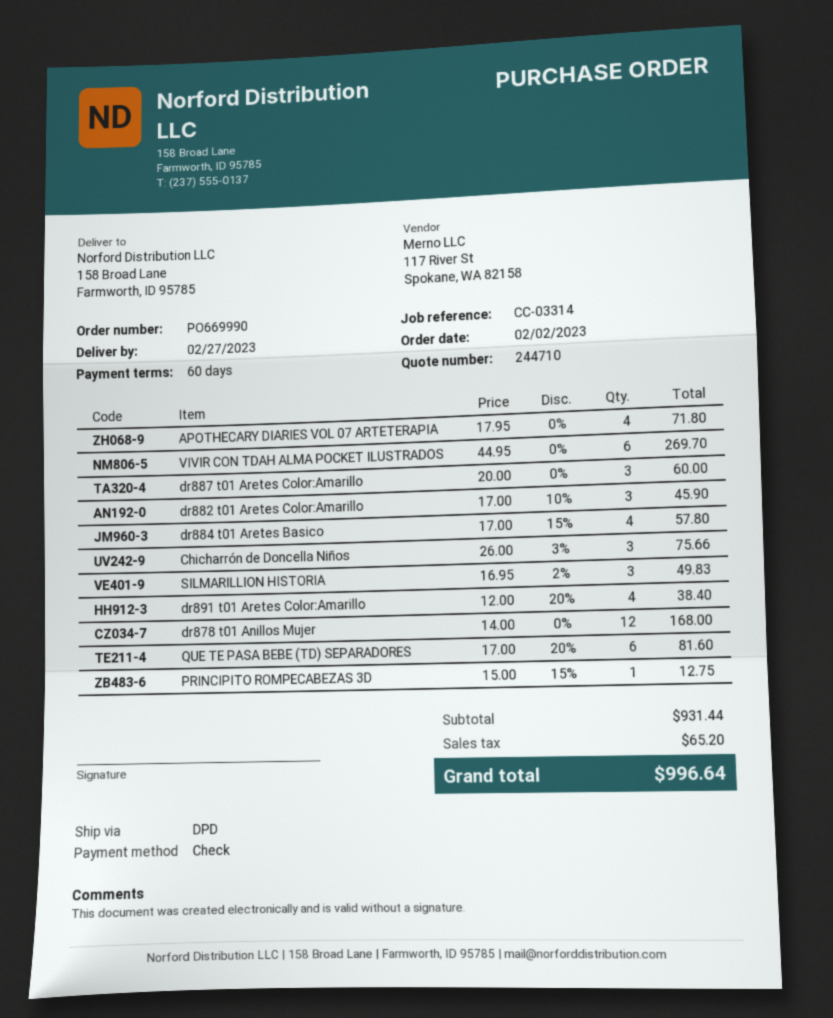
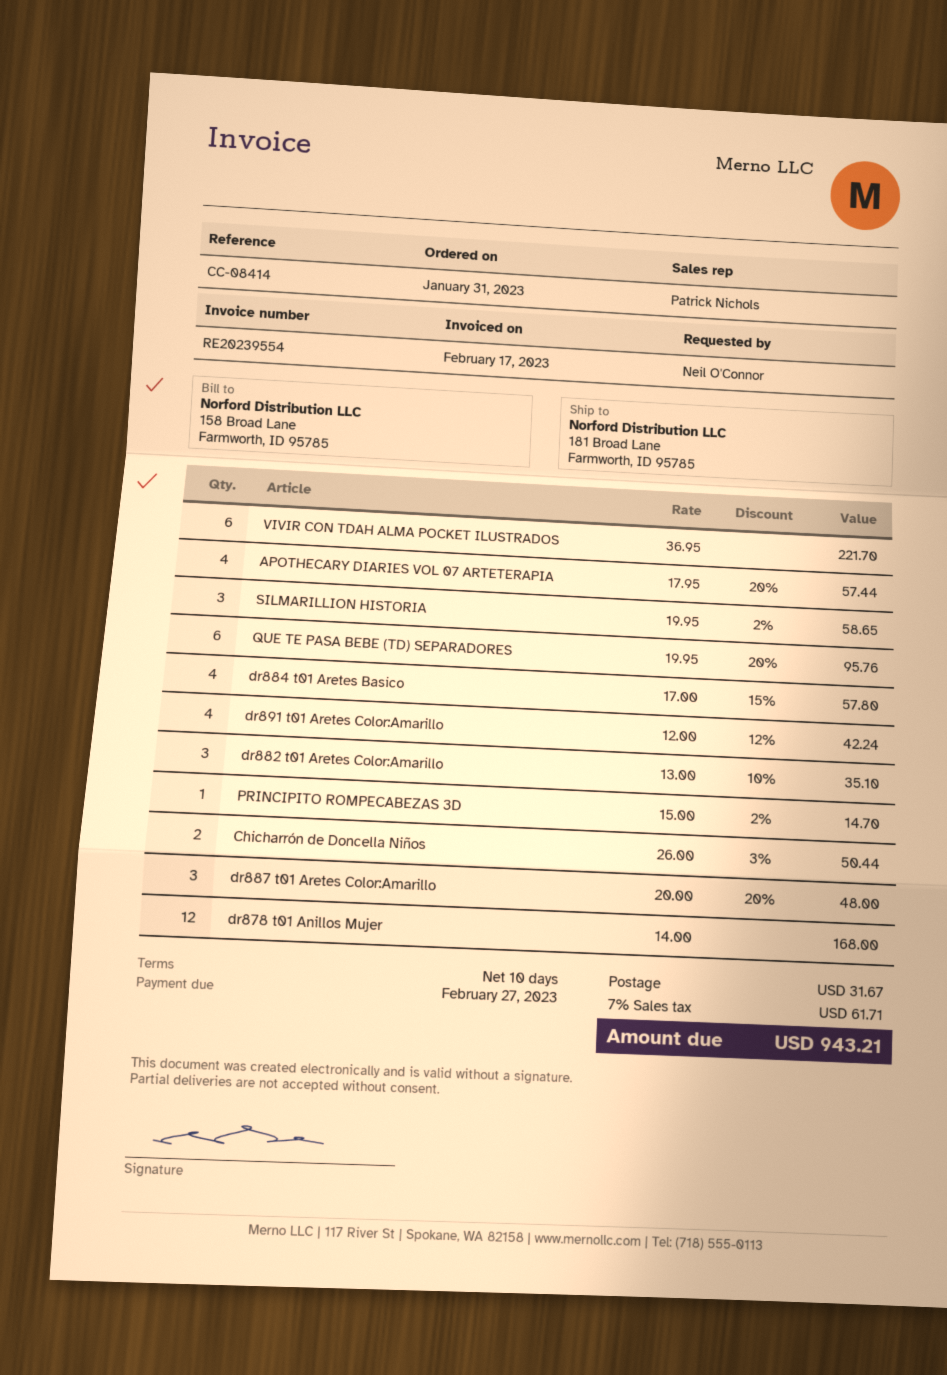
order date: 2023-02-02 -> 2023-01-31
payment terms: 60 days -> 10 days
reference: CC-03314 -> CC-08414
ship to: 158 Broad Lane, Farmworth, ID 95785 -> 181 Broad Lane, Farmworth, ID 95785
APOTHECARY DIARIES VOL 07 ARTETERAPIA: 4 x 17.95 = 71.80 -> 4 x 17.95 - 20% = 57.44
VIVIR CON TDAH ALMA POCKET ILUSTRADOS: 6 x 44.95 = 269.70 -> 6 x 36.95 = 221.70
dr887 t01 Aretes Color:Amarillo: 3 x 20.00 = 60.00 -> 3 x 20.00 - 20% = 48.00
dr882 t01 Aretes Color:Amarillo: 3 x 17.00 - 10% = 45.90 -> 3 x 13.00 - 10% = 35.10
Chicharrón de Doncella Niños: 3 x 26.00 - 3% = 75.66 -> 2 x 26.00 - 3% = 50.44
SILMARILLION HISTORIA: 3 x 16.95 - 2% = 49.83 -> 3 x 19.95 - 2% = 58.65
dr891 t01 Aretes Color:Amarillo: 4 x 12.00 - 20% = 38.40 -> 4 x 12.00 - 12% = 42.24
QUE TE PASA BEBE (TD) SEPARADORES: 6 x 17.00 - 20% = 81.60 -> 6 x 19.95 - 20% = 95.76
PRINCIPITO ROMPECABEZAS 3D: 1 x 15.00 - 15% = 12.75 -> 1 x 15.00 - 2% = 14.70
shipping: none -> 31.67
tax: 65.20 -> 61.71
total: 996.64 -> 943.21

